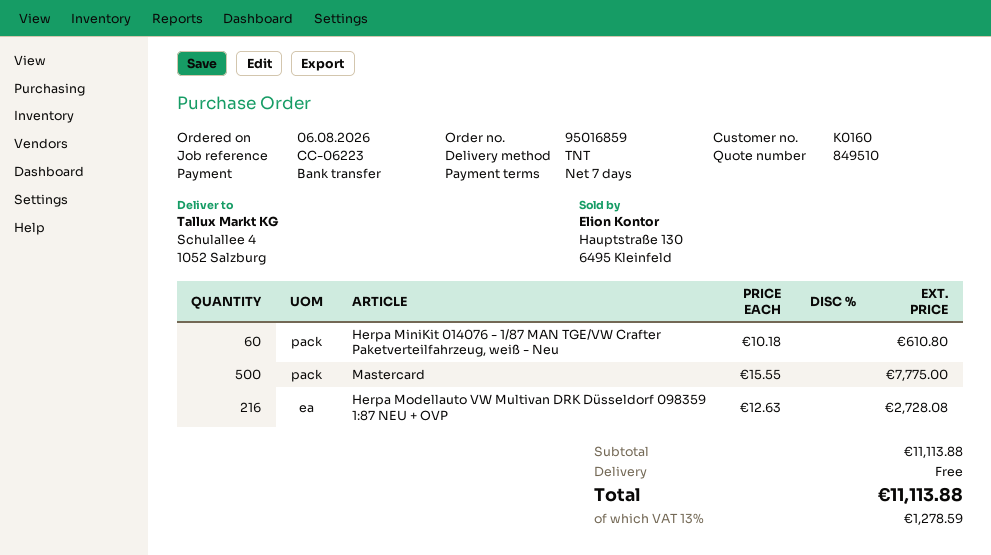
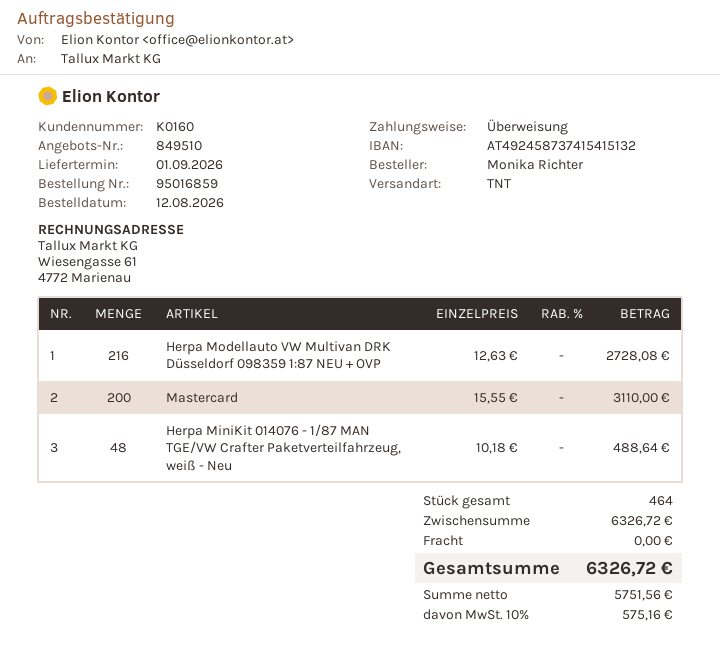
order date: 2026-08-06 -> 2026-08-12
Herpa MiniKit 014076 - 1/87 MAN TGE/VW Crafter Paketverteilfahrzeug, weiß - Neu: 60 x 10.18 = 610.80 -> 48 x 10.18 = 488.64
Mastercard: 500 x 15.55 = 7775.00 -> 200 x 15.55 = 3110.00
subtotal: 11113.88 -> 6326.72
tax: 13% = 1278.59 -> 10% = 575.16
total: 11113.88 -> 6326.72

